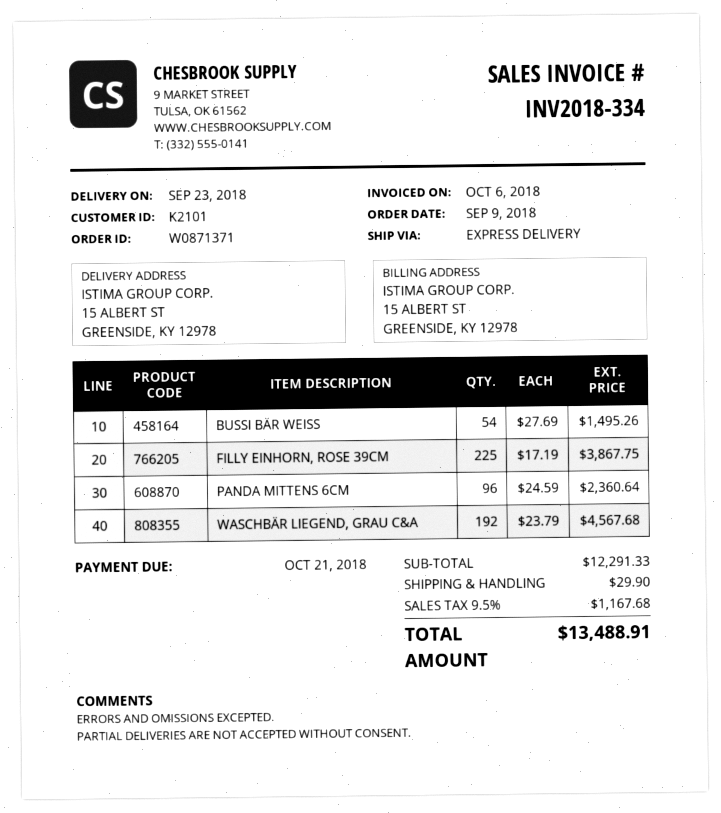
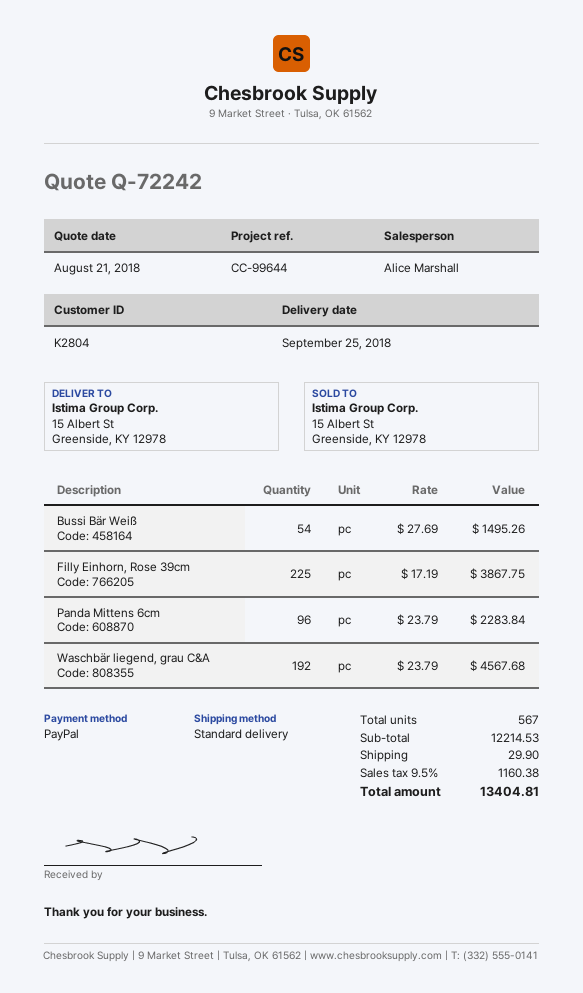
delivery date: 2018-09-23 -> 2018-09-25
customer number: K2101 -> K2804
shipping method: express -> standard
PANDA MITTENS 6CM: 96 x 24.59 = 2360.64 -> 96 x 23.79 = 2283.84
subtotal: 12291.33 -> 12214.53
tax: 9.5% = 1167.68 -> 9.5% = 1160.38
total: 13488.91 -> 13404.81

